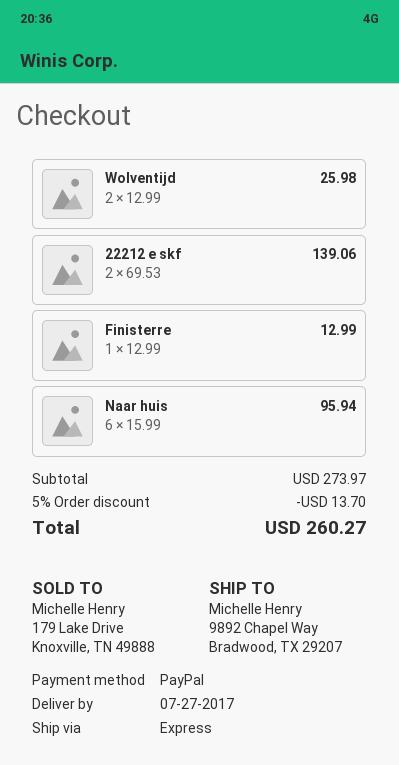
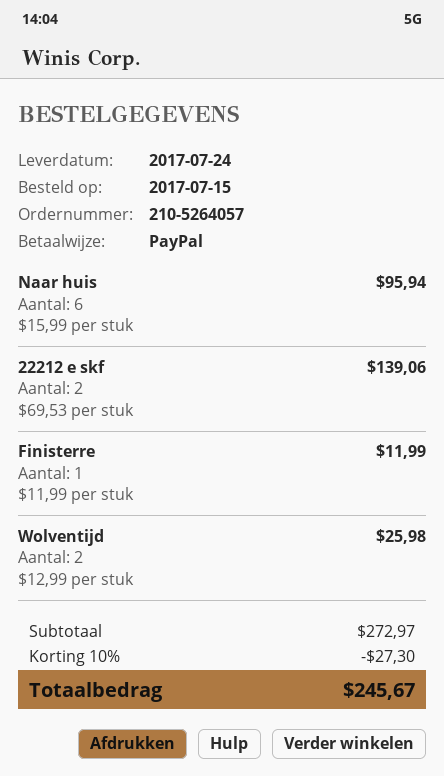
delivery date: 2017-07-27 -> 2017-07-24
Finisterre: 1 x 12.99 = 12.99 -> 1 x 11.99 = 11.99
subtotal: 273.97 -> 272.97
discount: 5% = 13.70 -> 10% = 27.30
total: 260.27 -> 245.67

